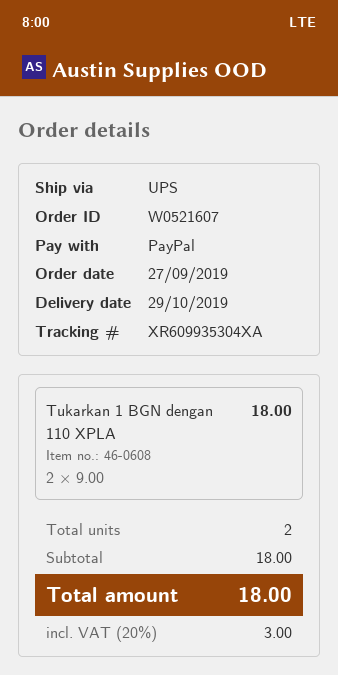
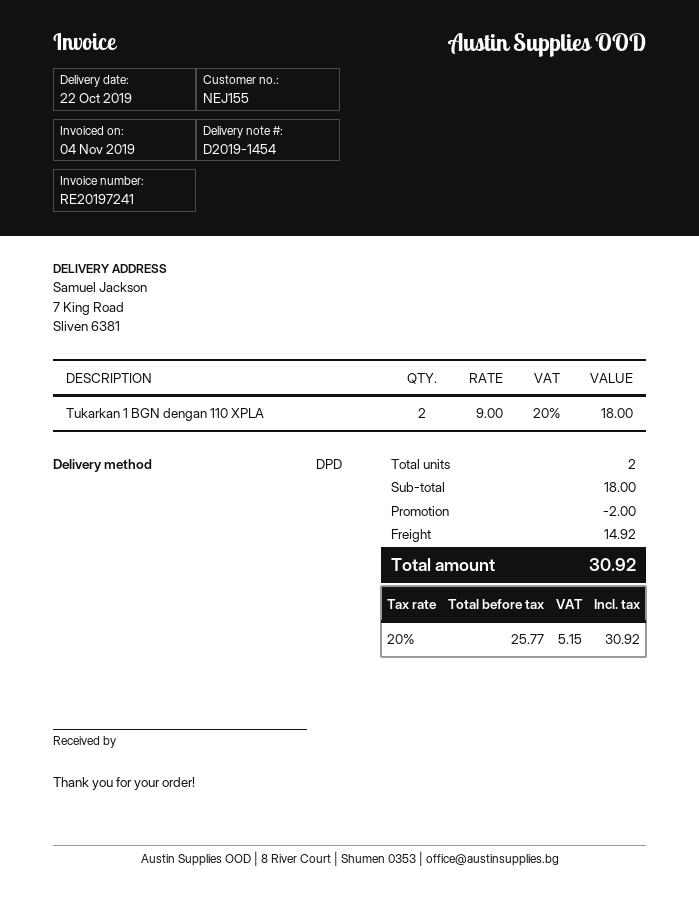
delivery date: 2019-10-29 -> 2019-10-22
shipping method: UPS -> DPD
discount: none -> 2.00
shipping: none -> 14.92
tax: 20% = 3.00 -> 20% = 5.15
total: 18.00 -> 30.92

